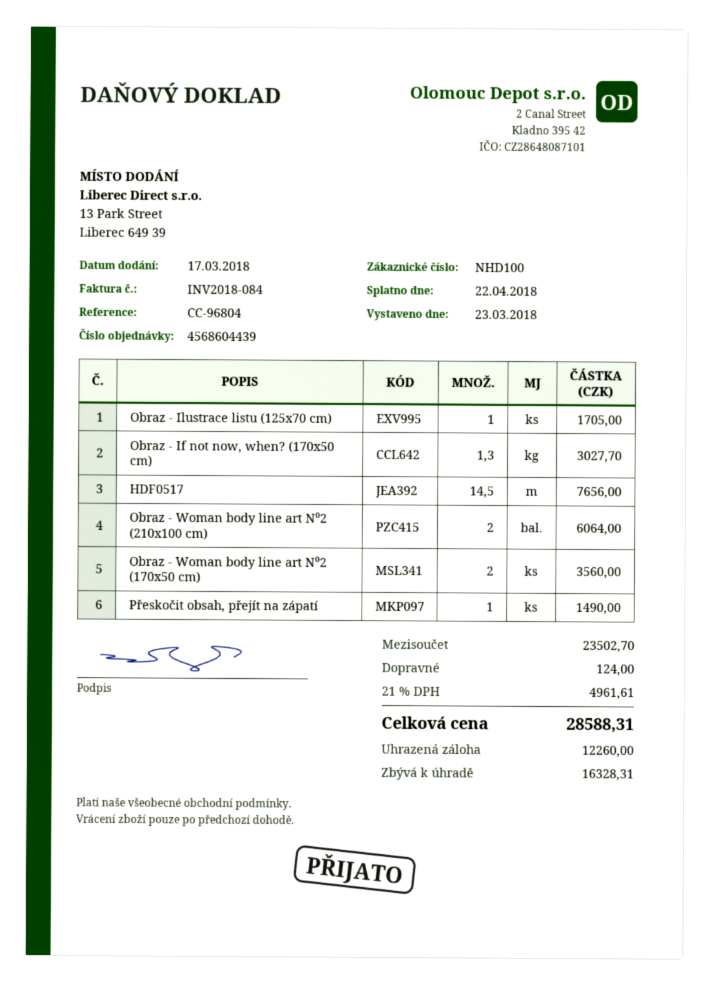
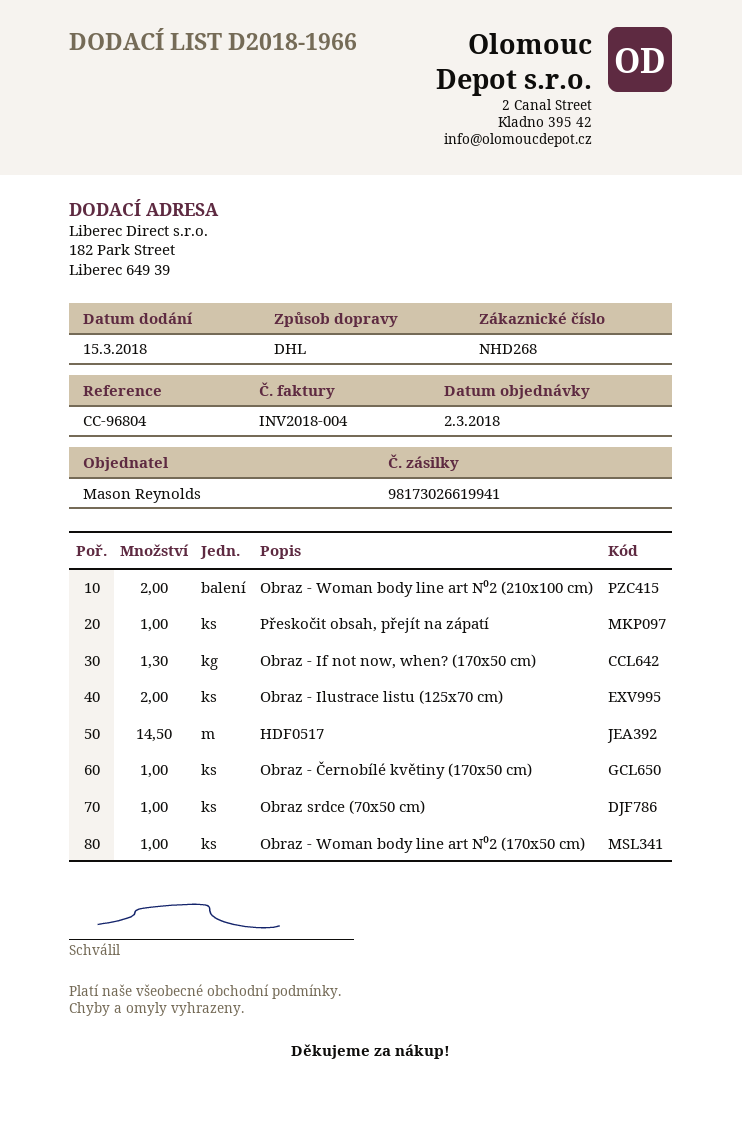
delivery date: 2018-03-17 -> 2018-03-15
invoice number: INV2018-084 -> INV2018-004
customer number: NHD100 -> NHD268
ship to: 13 Park Street, Liberec 649 39 -> 182 Park Street, Liberec 649 39
Obraz - Ilustrace listu (125x70 cm): 1 -> 2
Obraz - Woman body line art N⁰2 (170x50 cm): 2 -> 1
Obraz - Černobílé květiny (170x50 cm): none -> 1
Obraz srdce (70x50 cm): none -> 1

